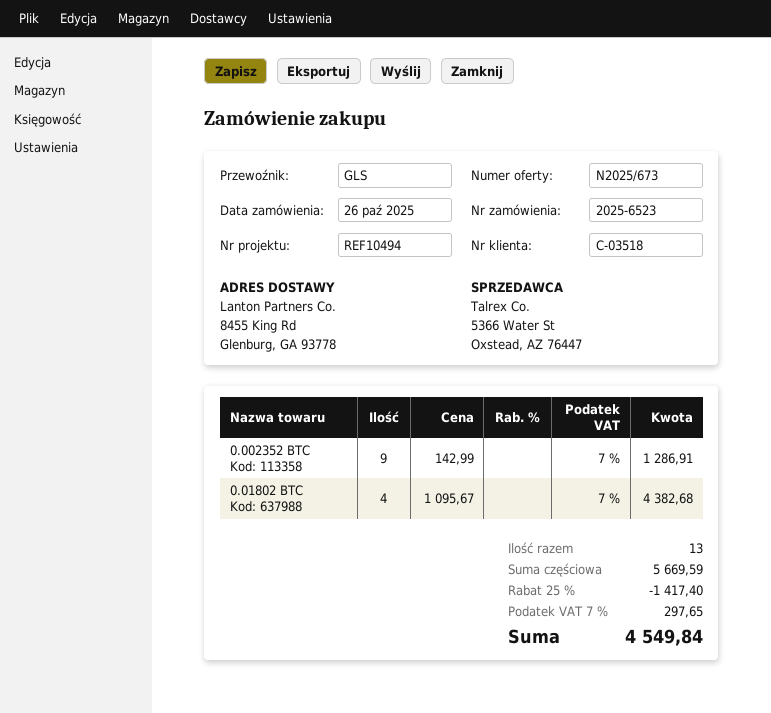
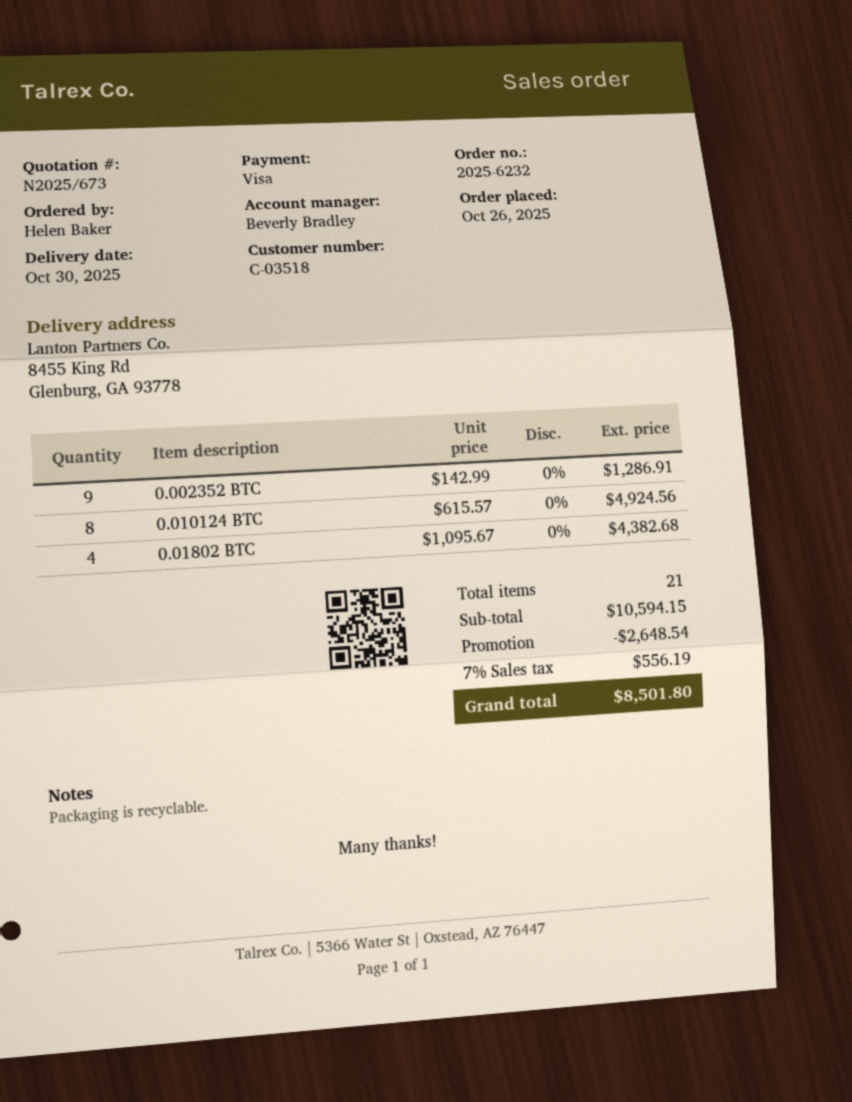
order number: 2025-6523 -> 2025-6232
0.010124 BTC: none -> 8 x 615.57 = 4924.56
total quantity: 13 -> 21
subtotal: 5669.59 -> 10594.15
discount: 1417.40 -> 2648.54
tax: 7% = 297.65 -> 7% = 556.19
total: 4549.84 -> 8501.80

